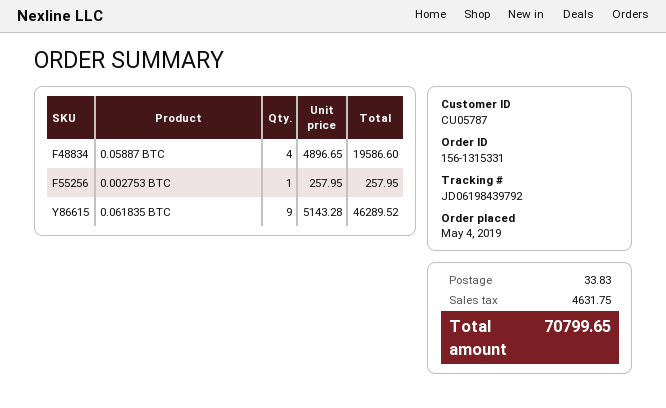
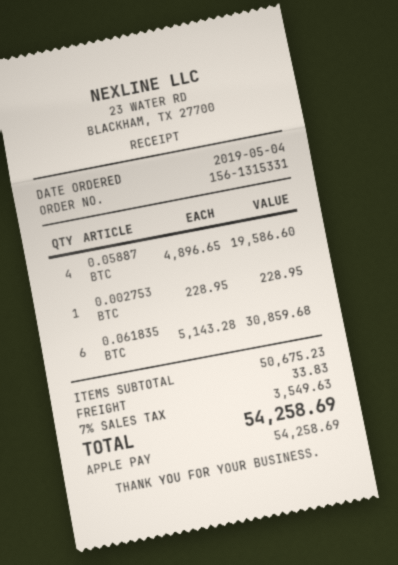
0.002753 BTC: 1 x 257.95 = 257.95 -> 1 x 228.95 = 228.95
0.061835 BTC: 9 x 5143.28 = 46289.52 -> 6 x 5143.28 = 30859.68
tax: 4631.75 -> 3549.63
total: 70799.65 -> 54258.69

